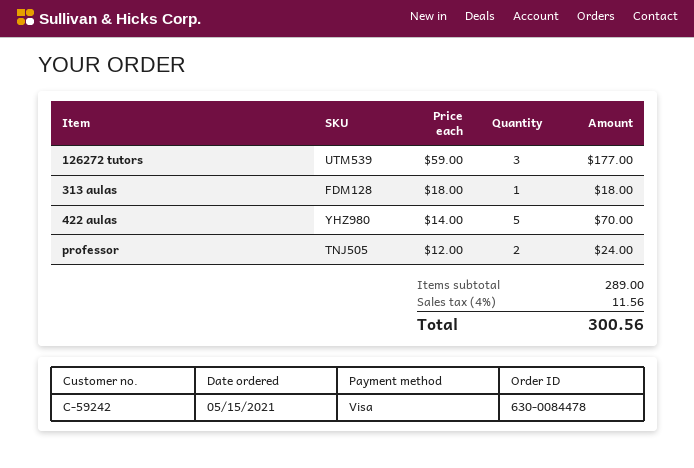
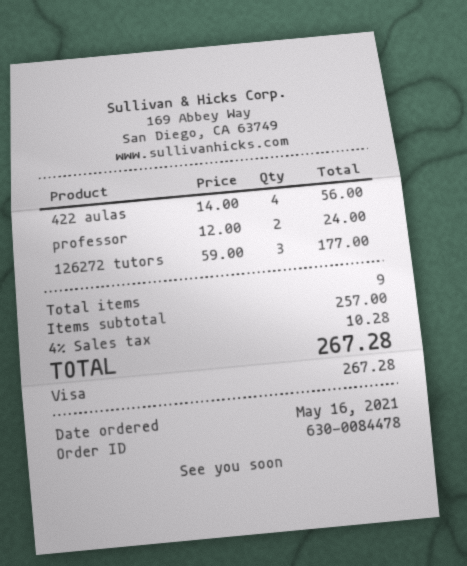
order date: 2021-05-15 -> 2021-05-16
313 aulas: 1 x 18.00 = 18.00 -> none
422 aulas: 5 x 14.00 = 70.00 -> 4 x 14.00 = 56.00
subtotal: 289.00 -> 257.00
tax: 4% = 11.56 -> 4% = 10.28
total: 300.56 -> 267.28

